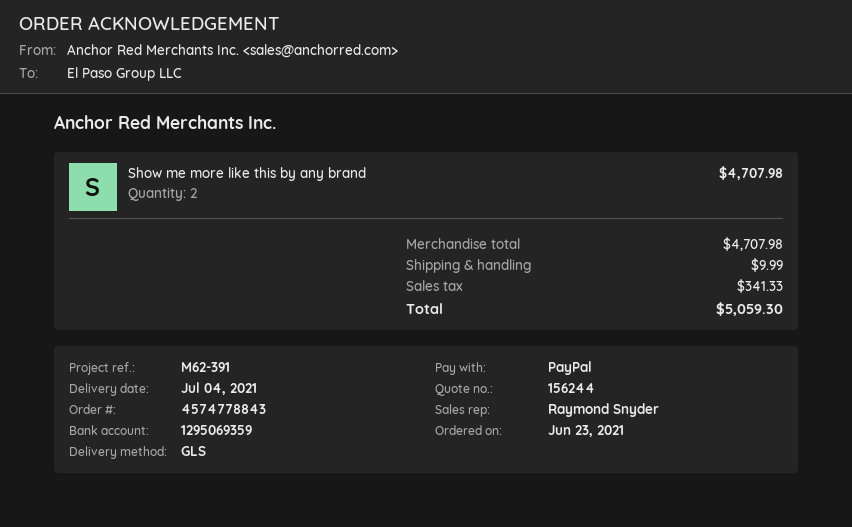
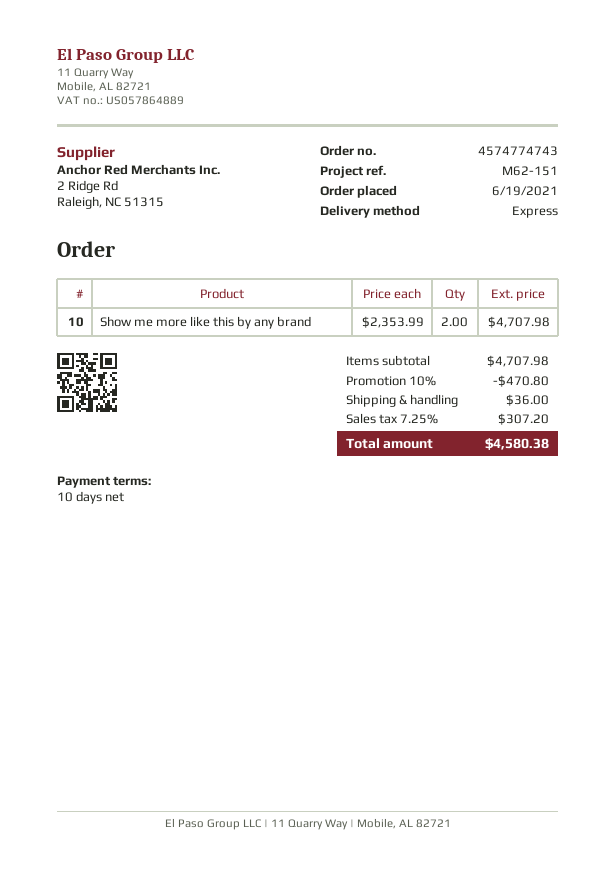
order number: 4574778843 -> 4574774743
order date: 2021-06-23 -> 2021-06-19
reference: M62-391 -> M62-151
shipping method: GLS -> express
discount: none -> 10% = 470.80
shipping: 9.99 -> 36.00
tax: 341.33 -> 307.20
total: 5059.30 -> 4580.38

